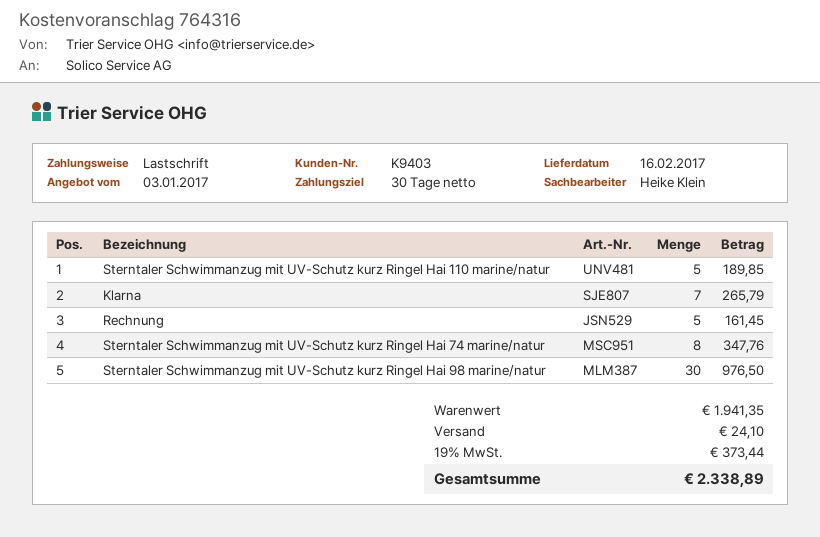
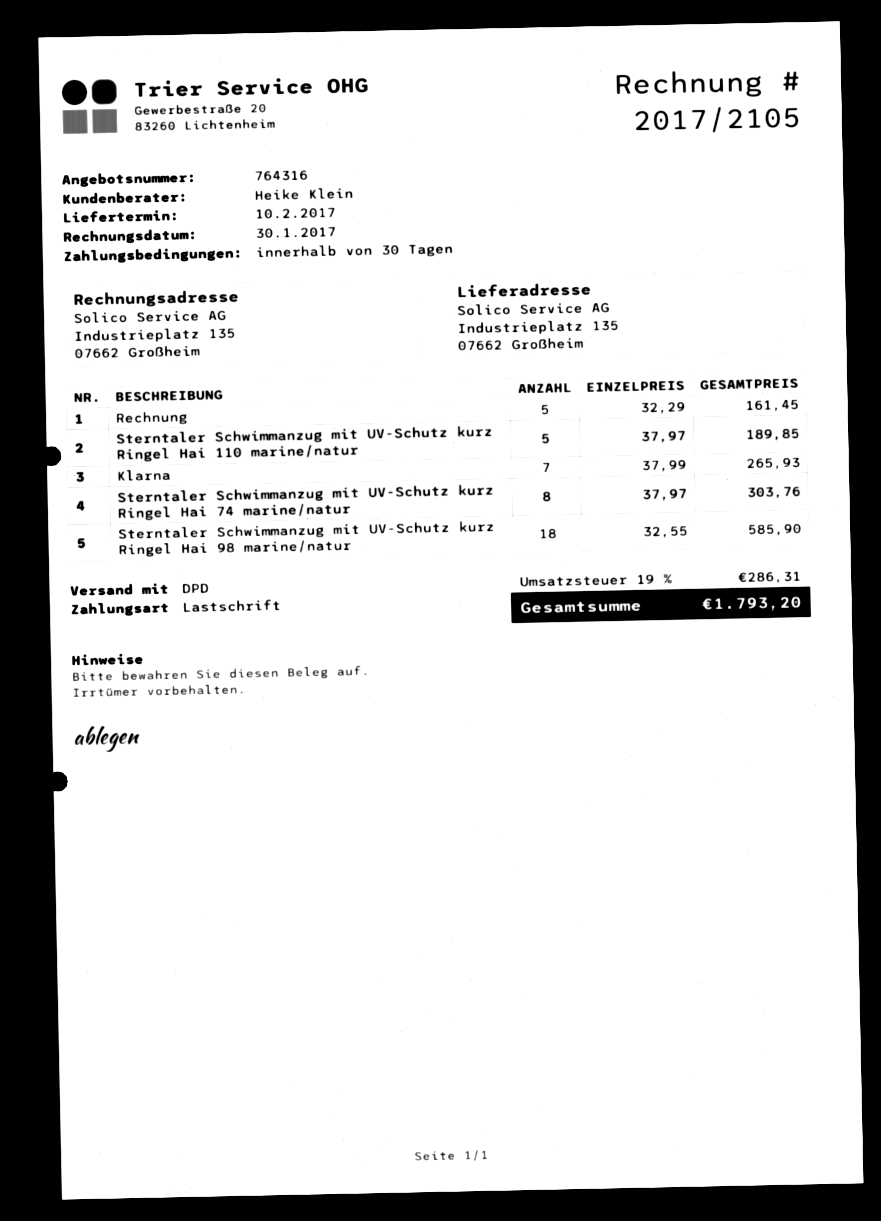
delivery date: 2017-02-16 -> 2017-02-10
Klarna: 7 for 265.79 -> 7 for 265.93
Sterntaler Schwimmanzug mit UV-Schutz kurz Ringel Hai 74 marine/natur: 8 for 347.76 -> 8 for 303.76
Sterntaler Schwimmanzug mit UV-Schutz kurz Ringel Hai 98 marine/natur: 30 for 976.50 -> 18 for 585.90
shipping: 24.10 -> none
tax: 19% = 373.44 -> 19% = 286.31
total: 2338.89 -> 1793.20

